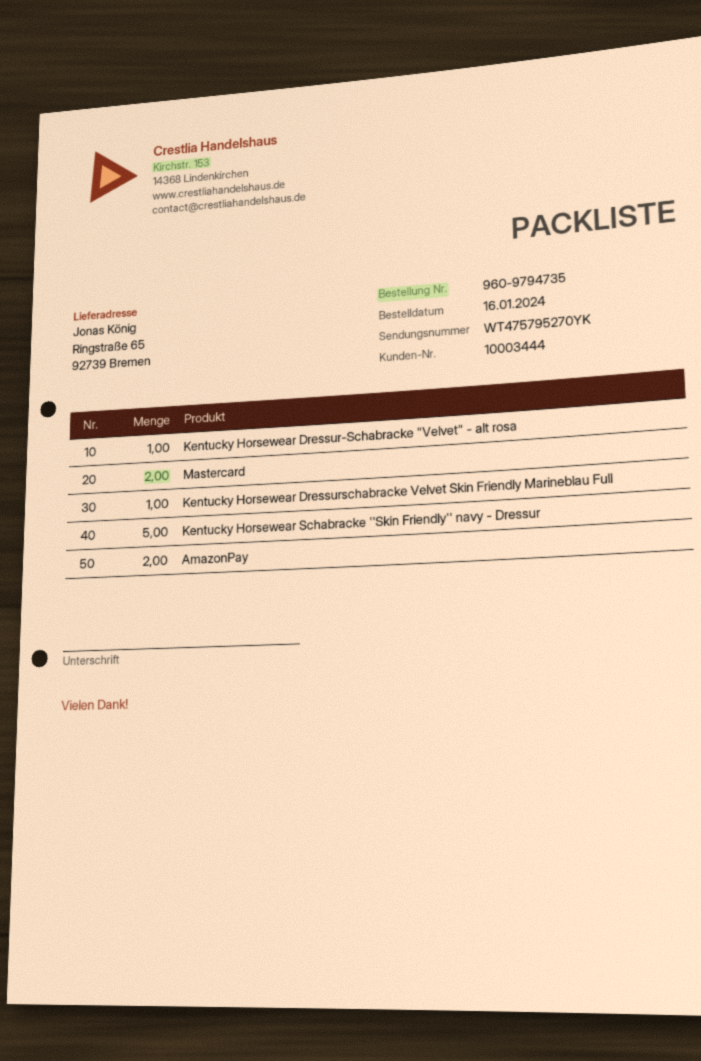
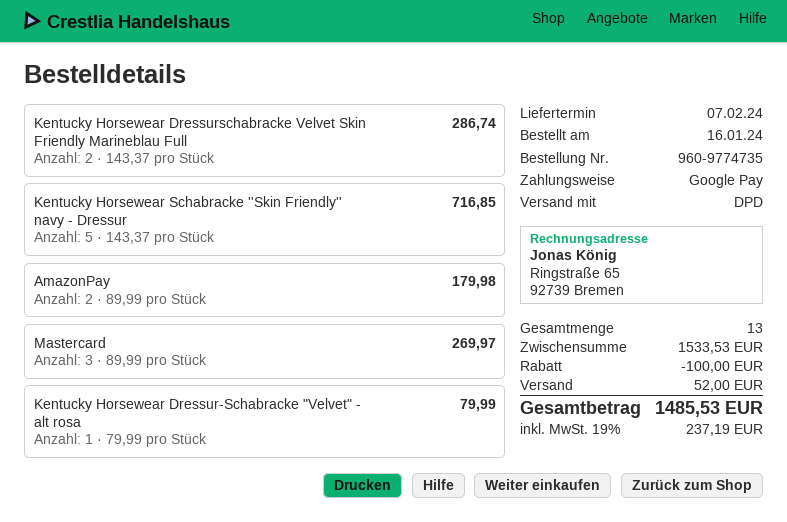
order number: 960-9794735 -> 960-9774735
Mastercard: 2 -> 3
Kentucky Horsewear Dressurschabracke Velvet Skin Friendly Marineblau Full: 1 -> 2

